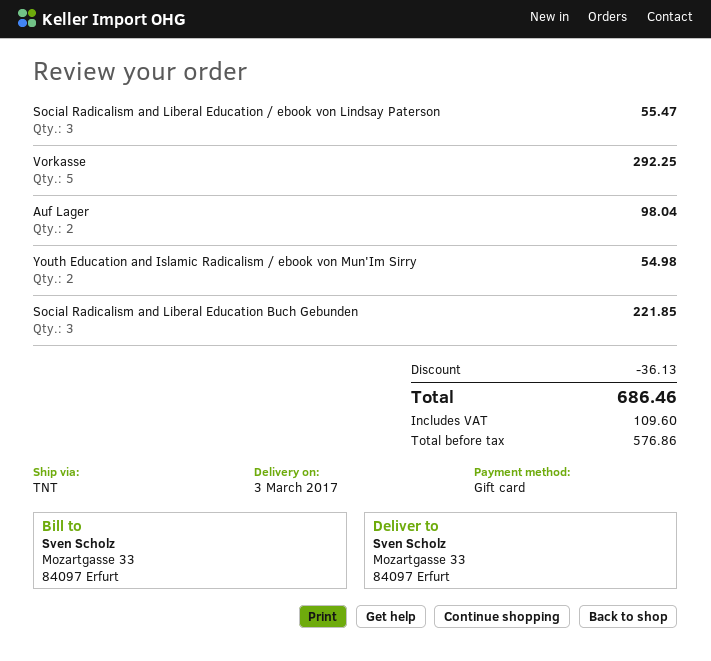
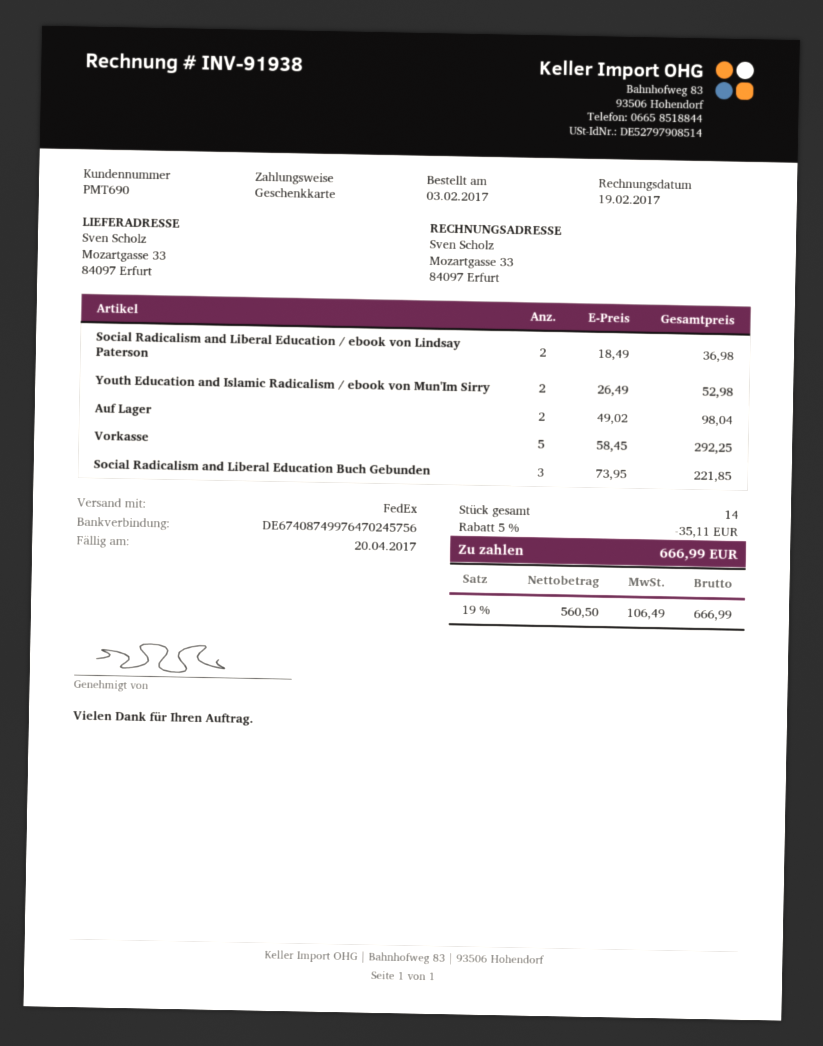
shipping method: TNT -> FedEx
Social Radicalism and Liberal Education / ebook von Lindsay Paterson: 3 for 55.47 -> 2 for 36.98
Youth Education and Islamic Radicalism / ebook von Mun'Im Sirry: 2 for 54.98 -> 2 for 52.98
discount: 36.13 -> 35.11
net: 576.86 -> 560.50
tax: 109.60 -> 106.49
total: 686.46 -> 666.99

